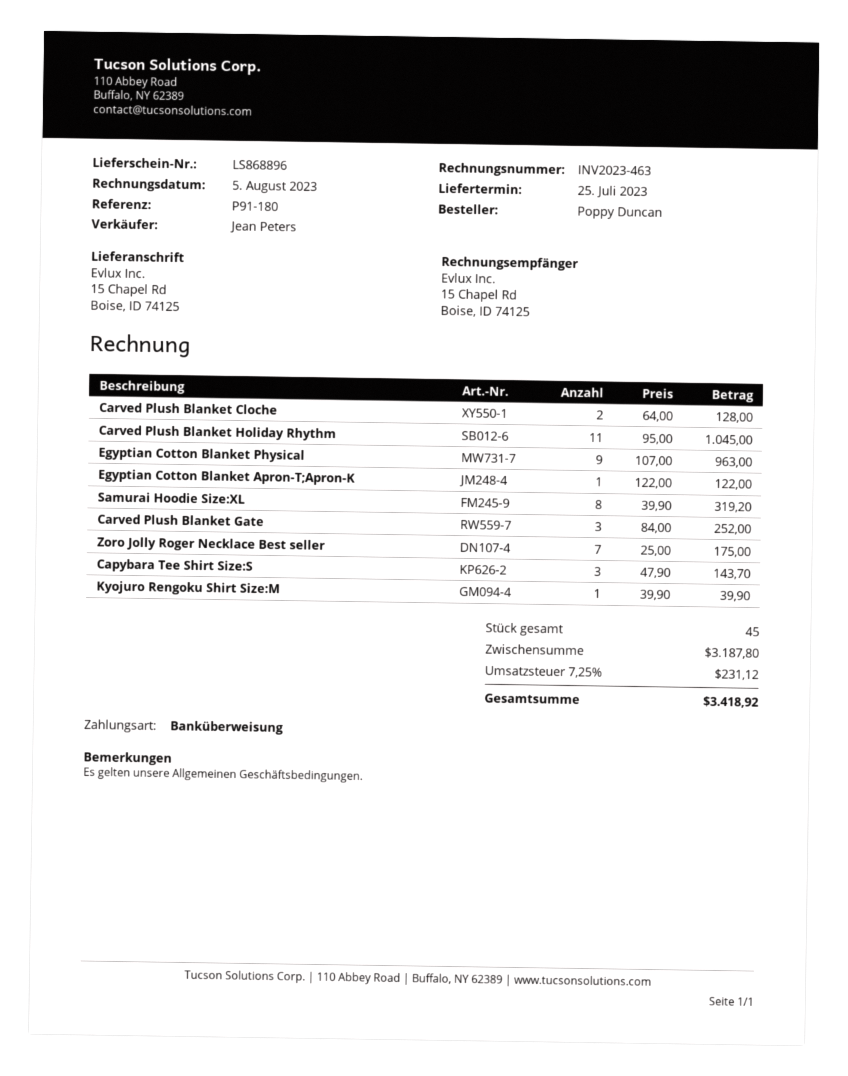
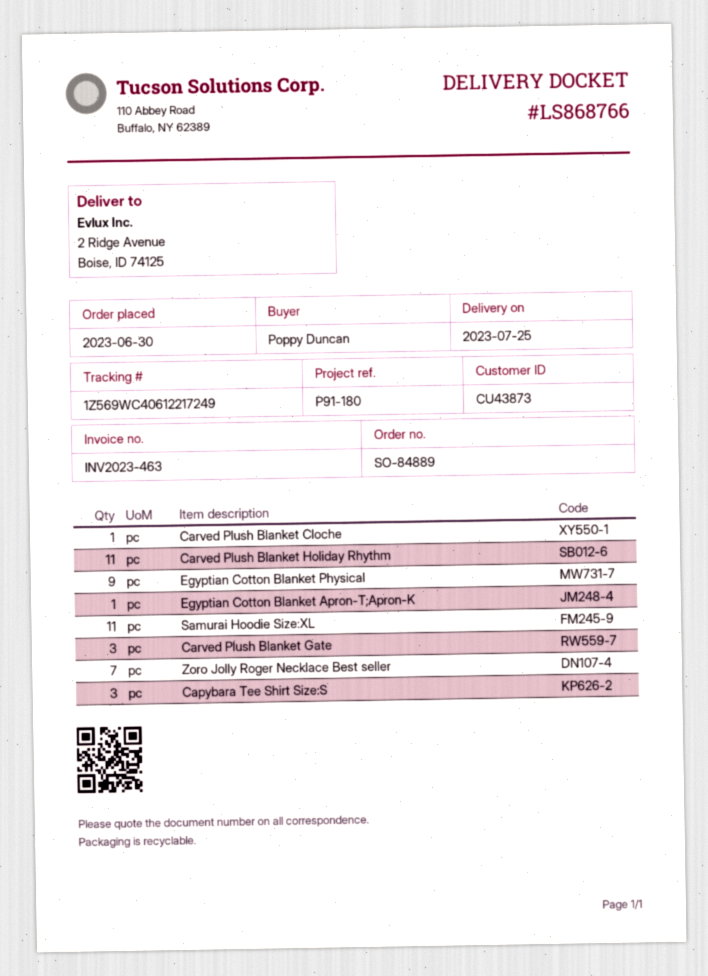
delivery note number: LS868896 -> LS868766
ship to: 15 Chapel Rd, Boise, ID 74125 -> 2 Ridge Avenue, Boise, ID 74125
Carved Plush Blanket Cloche: 2 -> 1
Samurai Hoodie Size:XL: 8 -> 11
Kyojuro Rengoku Shirt Size:M: 1 -> none

